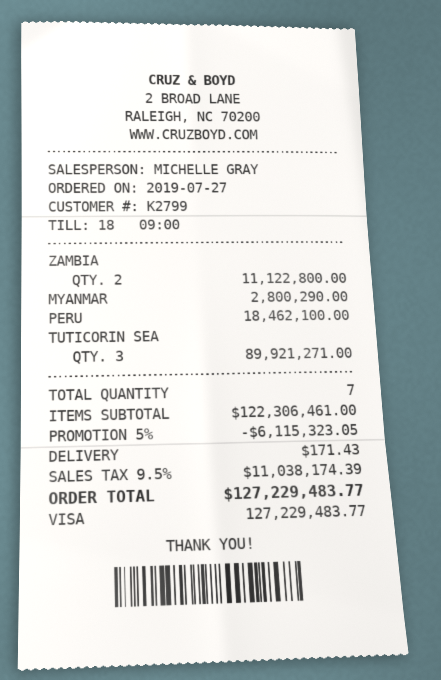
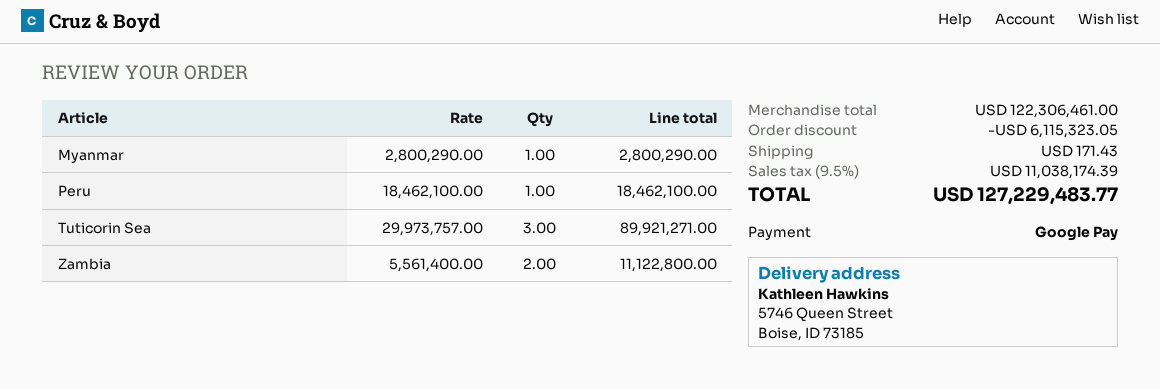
payment method: Visa -> Google Pay

